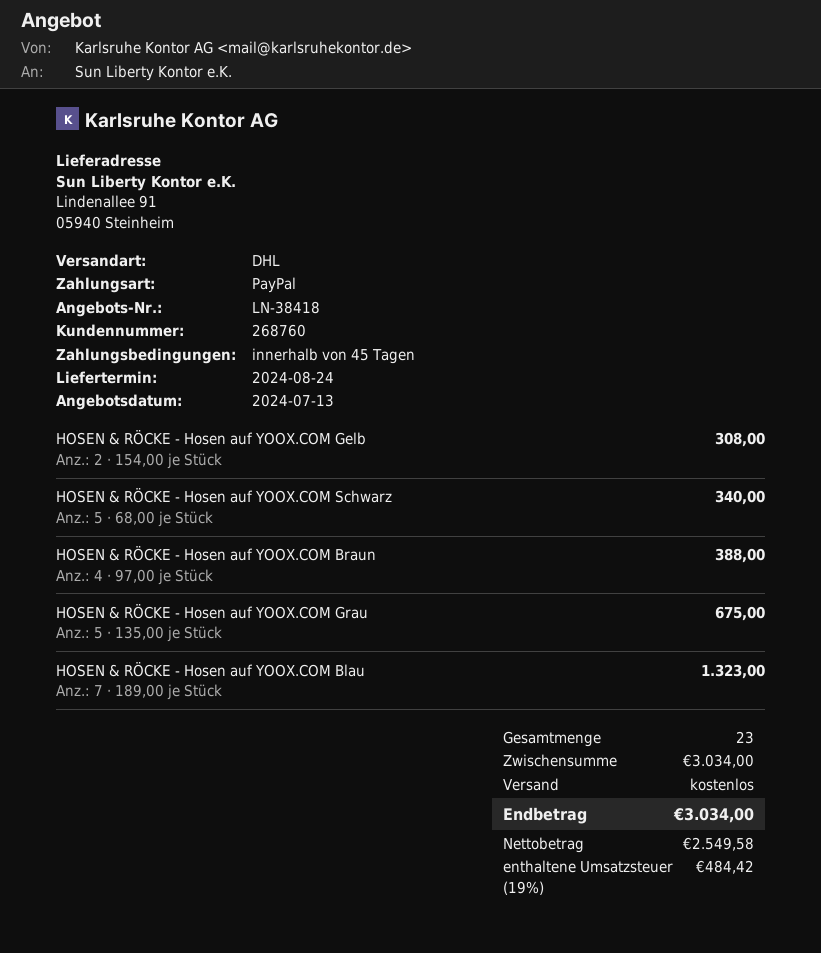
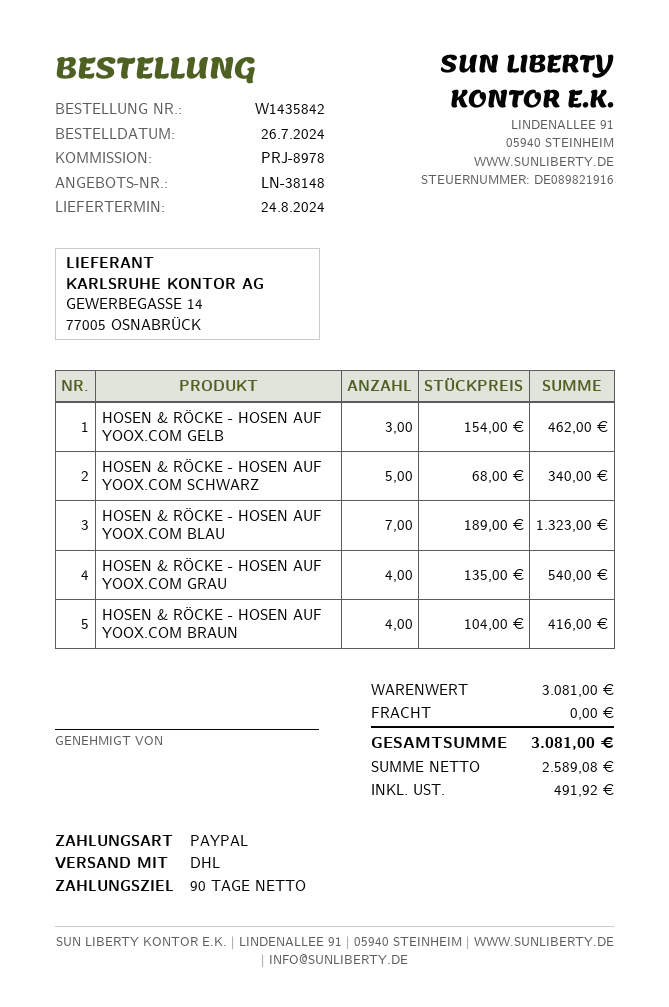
quote number: LN-38418 -> LN-38148
payment terms: 45 days -> 90 days
HOSEN & RÖCKE - Hosen auf YOOX.COM Gelb: 2 x 154.00 = 308.00 -> 3 x 154.00 = 462.00
HOSEN & RÖCKE - Hosen auf YOOX.COM Braun: 4 x 97.00 = 388.00 -> 4 x 104.00 = 416.00
HOSEN & RÖCKE - Hosen auf YOOX.COM Grau: 5 x 135.00 = 675.00 -> 4 x 135.00 = 540.00
subtotal: 3034.00 -> 3081.00
net: 2549.58 -> 2589.08
tax: 484.42 -> 491.92
total: 3034.00 -> 3081.00

